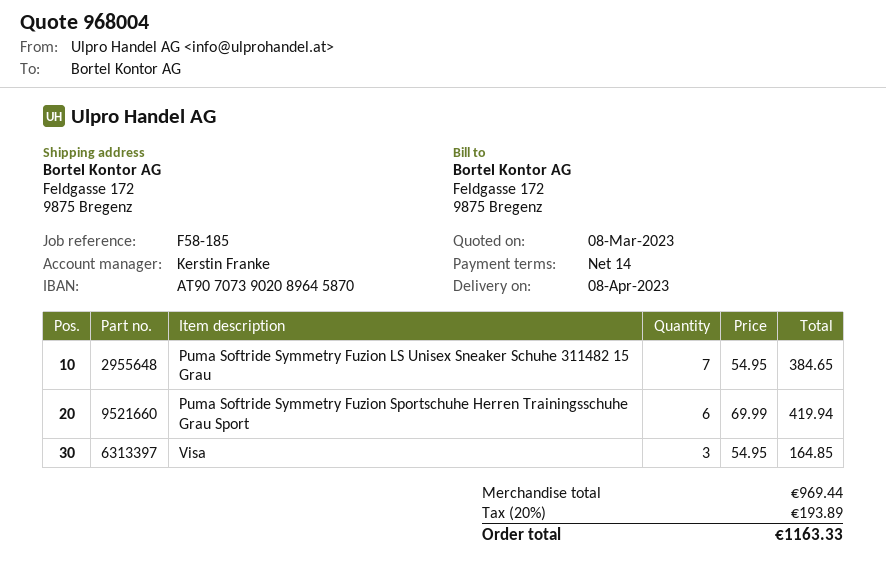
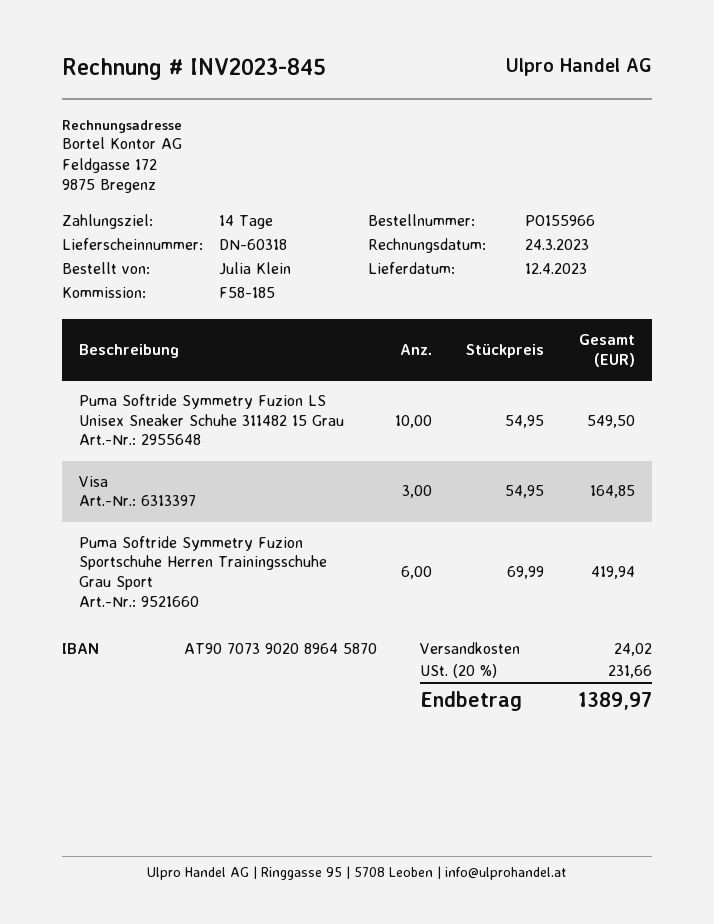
delivery date: 2023-04-08 -> 2023-04-12
Puma Softride Symmetry Fuzion LS Unisex Sneaker Schuhe 311482 15 Grau: 7 x 54.95 = 384.65 -> 10 x 54.95 = 549.50
shipping: none -> 24.02
tax: 20% = 193.89 -> 20% = 231.66
total: 1163.33 -> 1389.97

